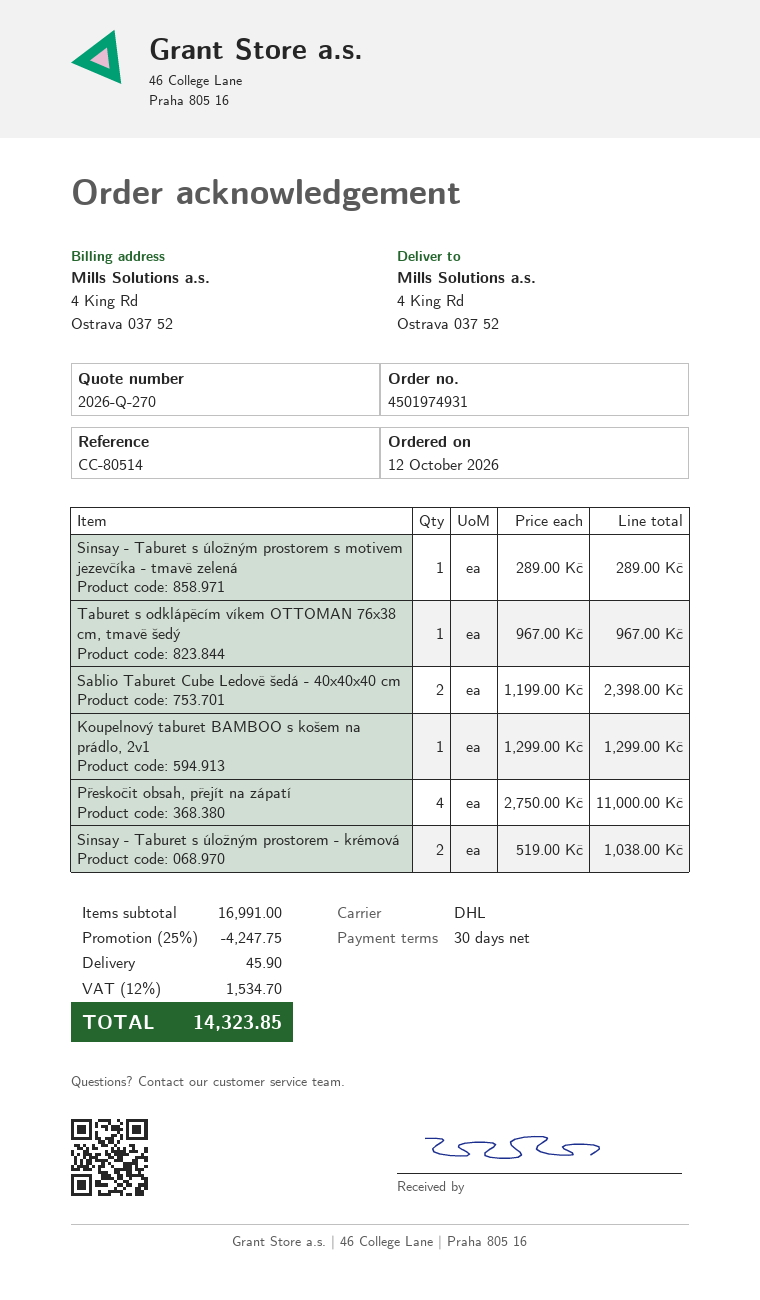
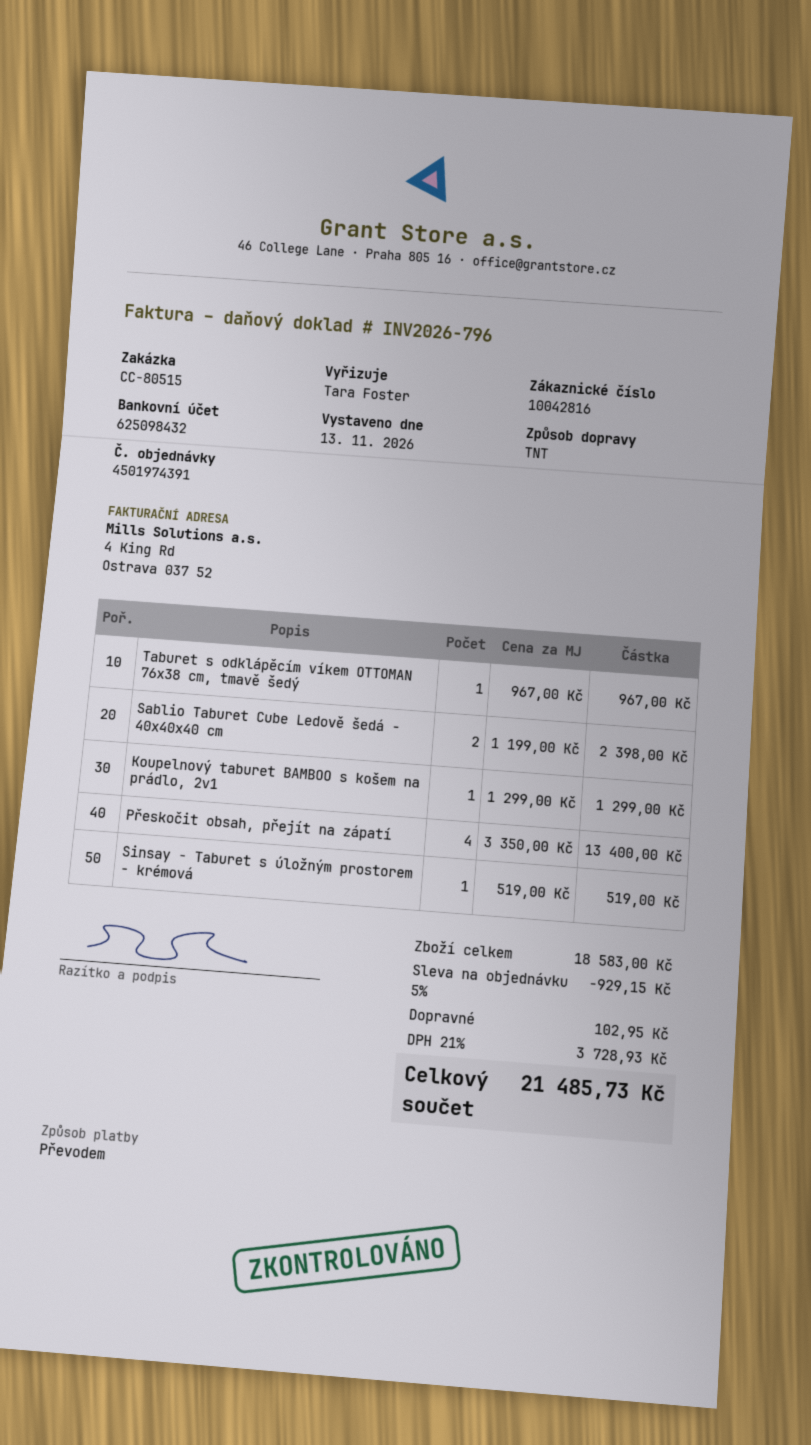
order number: 4501974931 -> 4501974391
reference: CC-80514 -> CC-80515
shipping method: DHL -> TNT
Sinsay - Taburet s úložným prostorem s motivem jezevčíka - tmavě zelená: 1 x 289.00 = 289.00 -> none
Přeskočit obsah, přejít na zápatí: 4 x 2750.00 = 11000.00 -> 4 x 3350.00 = 13400.00
Sinsay - Taburet s úložným prostorem - krémová: 2 x 519.00 = 1038.00 -> 1 x 519.00 = 519.00
subtotal: 16991.00 -> 18583.00
discount: 25% = 4247.75 -> 5% = 929.15
shipping: 45.90 -> 102.95
tax: 12% = 1534.70 -> 21% = 3728.93
total: 14323.85 -> 21485.73

